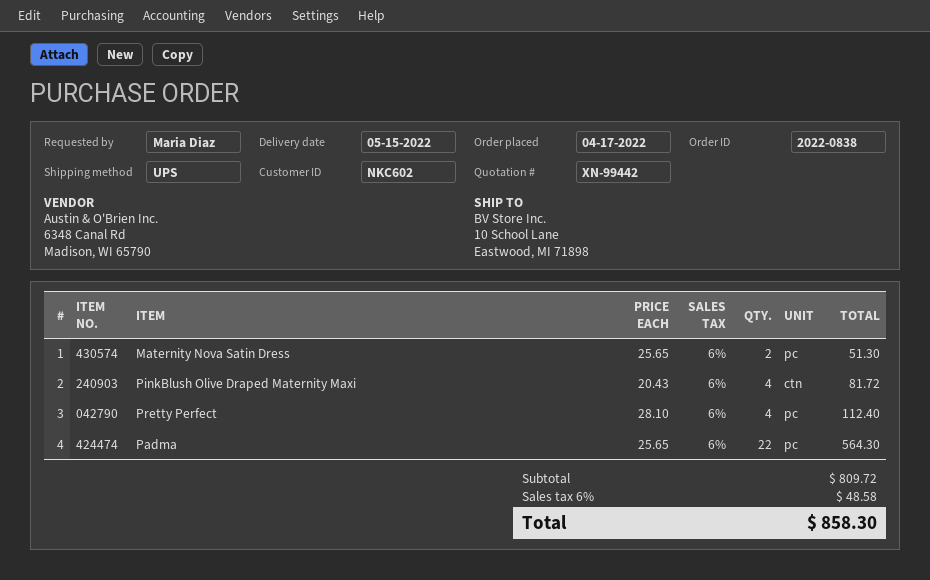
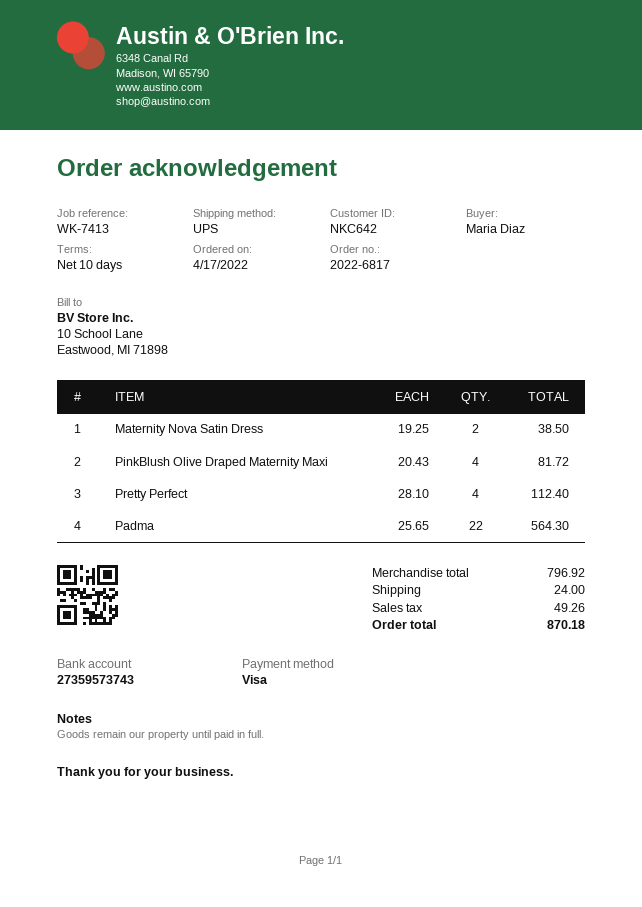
order number: 2022-0838 -> 2022-6817
customer number: NKC602 -> NKC642
Maternity Nova Satin Dress: 2 x 25.65 = 51.30 -> 2 x 19.25 = 38.50
subtotal: 809.72 -> 796.92
shipping: none -> 24.00
tax: 48.58 -> 49.26
total: 858.30 -> 870.18

